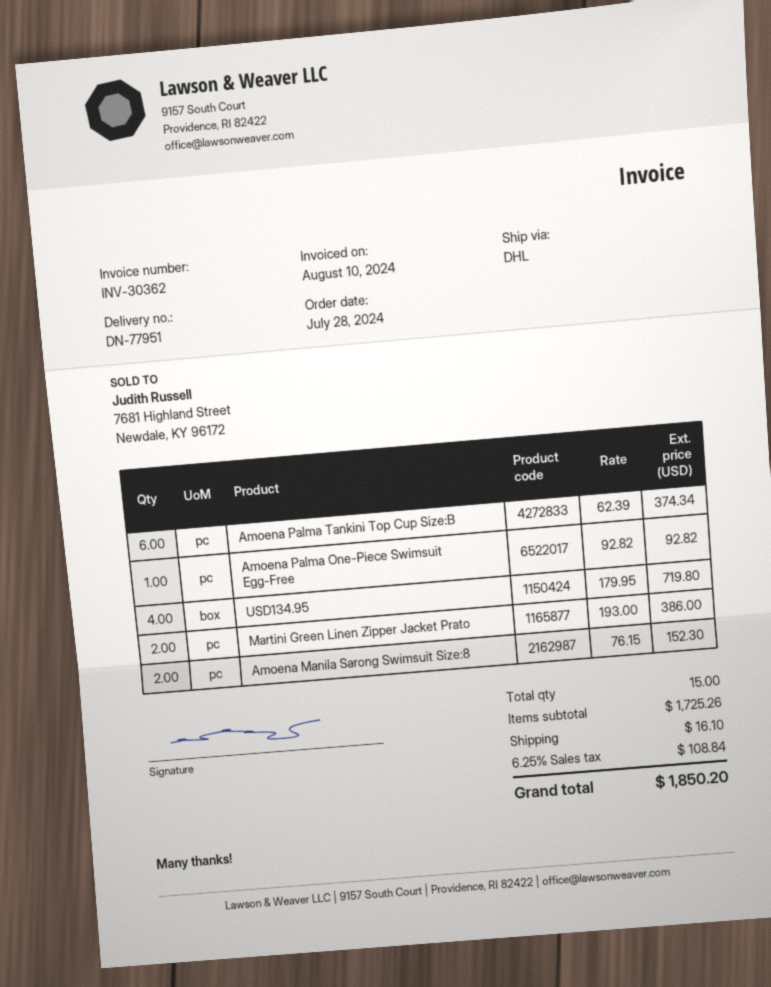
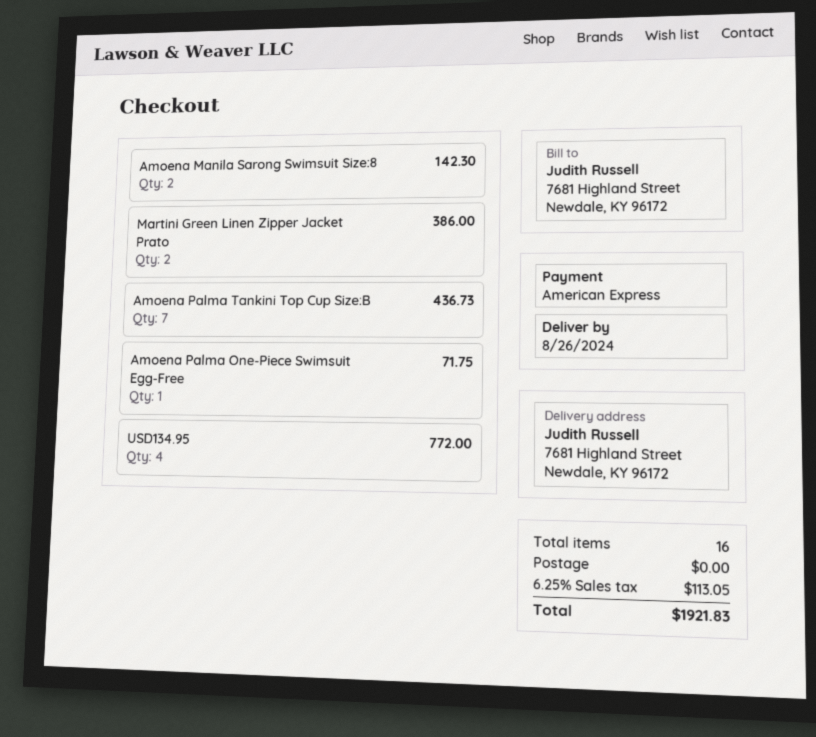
Amoena Palma Tankini Top Cup Size:B: 6 for 374.34 -> 7 for 436.73
Amoena Palma One-Piece Swimsuit Egg-Free: 1 for 92.82 -> 1 for 71.75
USD134.95: 4 for 719.80 -> 4 for 772.00
Amoena Manila Sarong Swimsuit Size:8: 2 for 152.30 -> 2 for 142.30
total quantity: 15 -> 16
shipping: 16.10 -> 0.00
tax: 6.25% = 108.84 -> 6.25% = 113.05
total: 1850.20 -> 1921.83

